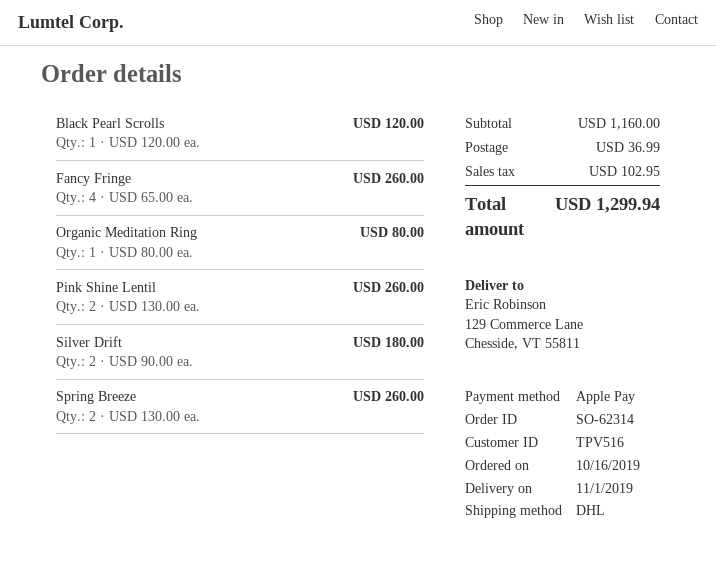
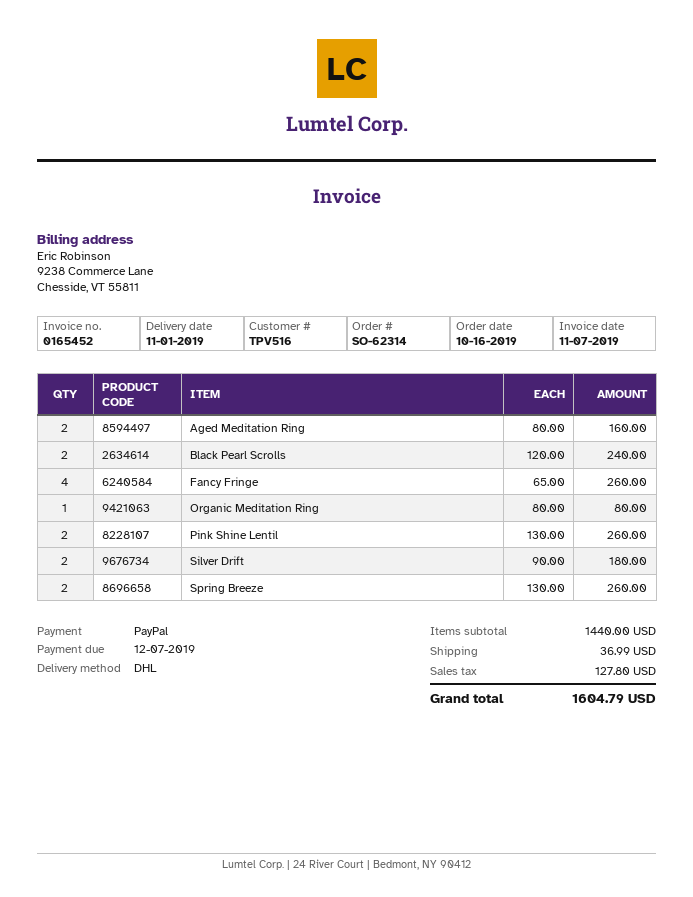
payment method: Apple Pay -> PayPal
Black Pearl Scrolls: 1 x 120.00 = 120.00 -> 2 x 120.00 = 240.00
Aged Meditation Ring: none -> 2 x 80.00 = 160.00
subtotal: 1160.00 -> 1440.00
tax: 102.95 -> 127.80
total: 1299.94 -> 1604.79

